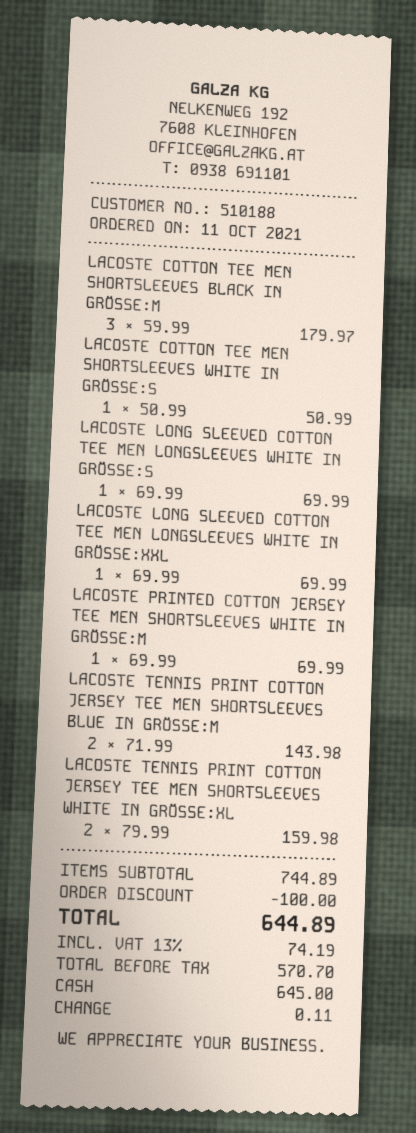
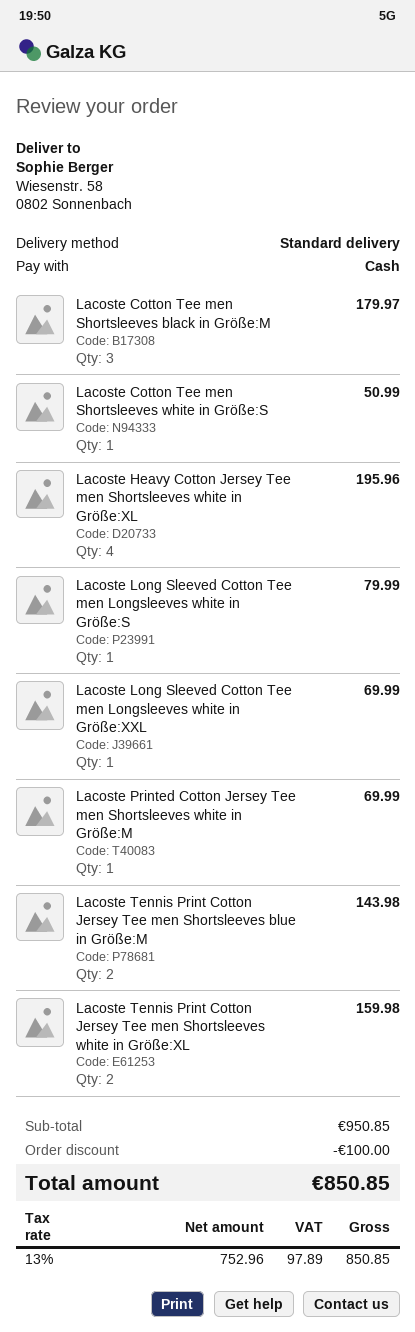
LACOSTE LONG SLEEVED COTTON TEE MEN LONGSLEEVES WHITE IN GRÖSSE:S: 1 for 69.99 -> 1 for 79.99
Lacoste Heavy Cotton Jersey Tee men Shortsleeves white in Größe:XL: none -> 4 for 195.96
subtotal: 744.89 -> 950.85
net: 570.70 -> 752.96
tax: 13% = 74.19 -> 13% = 97.89
total: 644.89 -> 850.85

